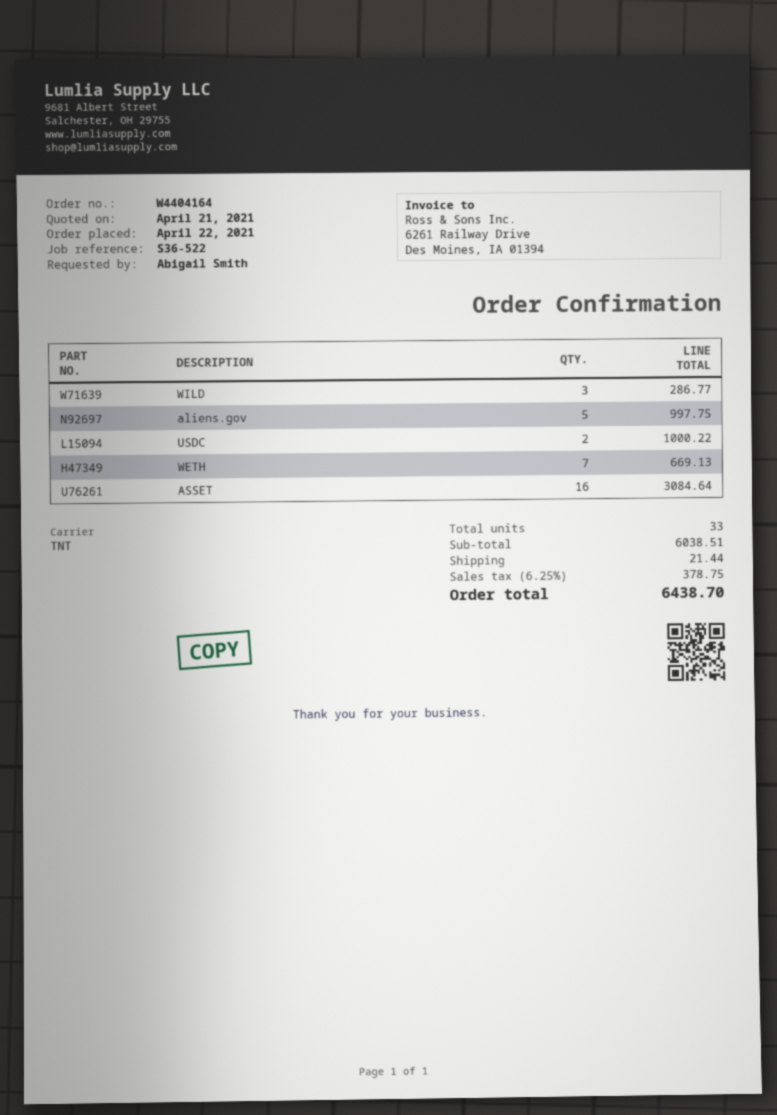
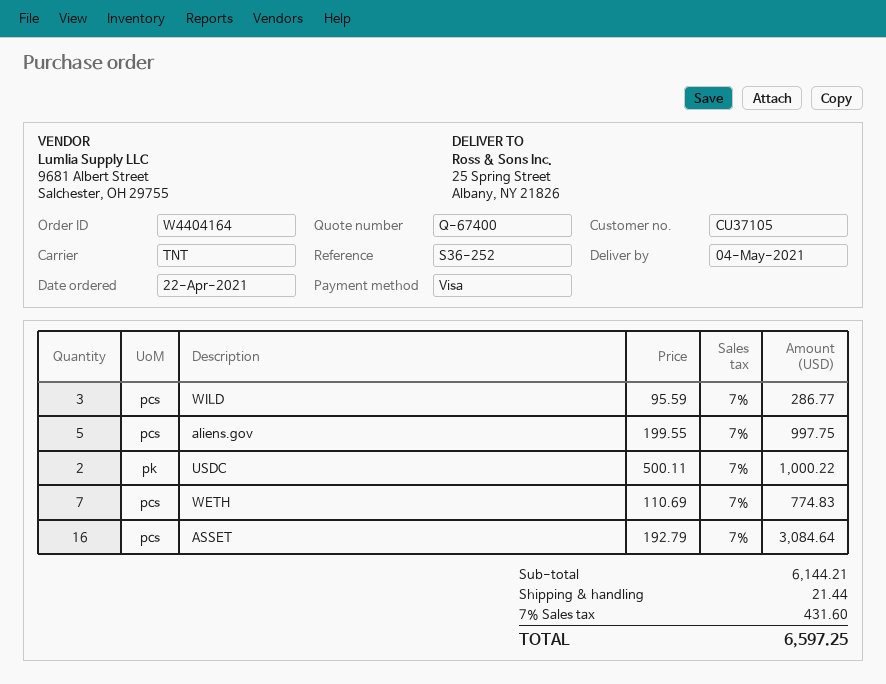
reference: S36-522 -> S36-252
WETH: 7 for 669.13 -> 7 for 774.83
subtotal: 6038.51 -> 6144.21
tax: 6.25% = 378.75 -> 7% = 431.60
total: 6438.70 -> 6597.25

